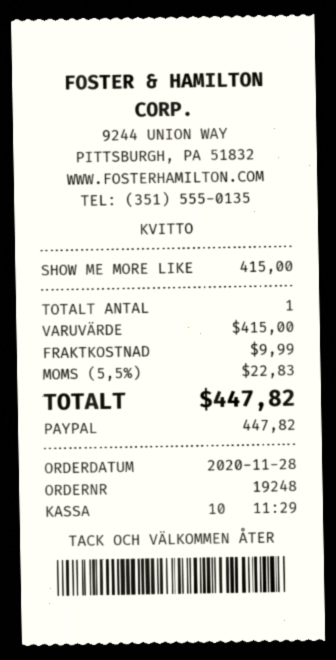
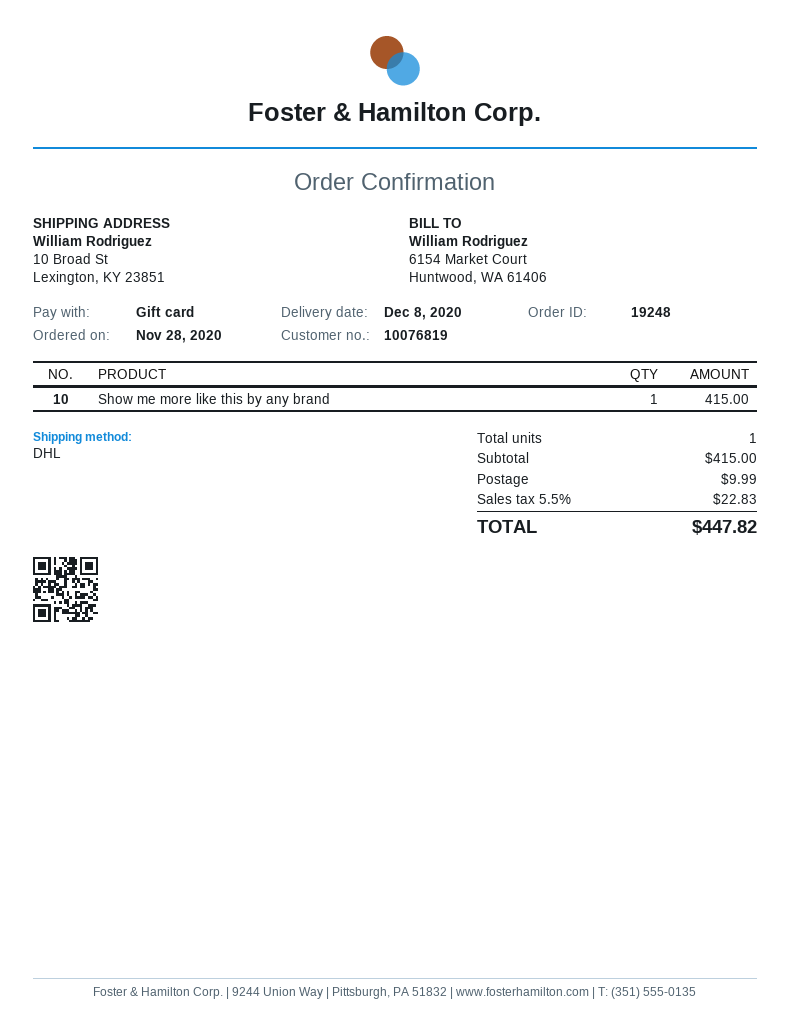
payment method: PayPal -> gift card

